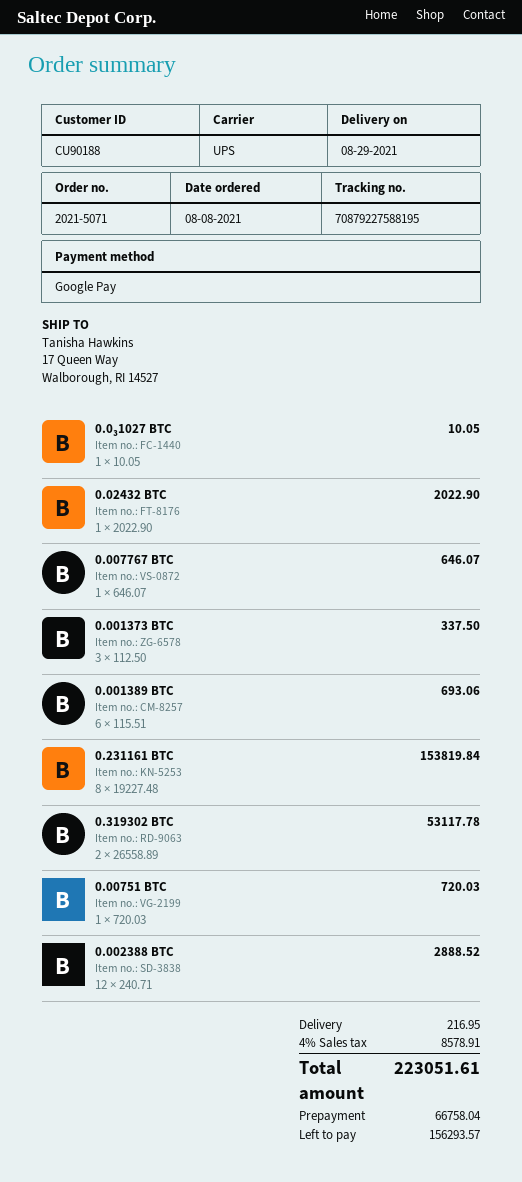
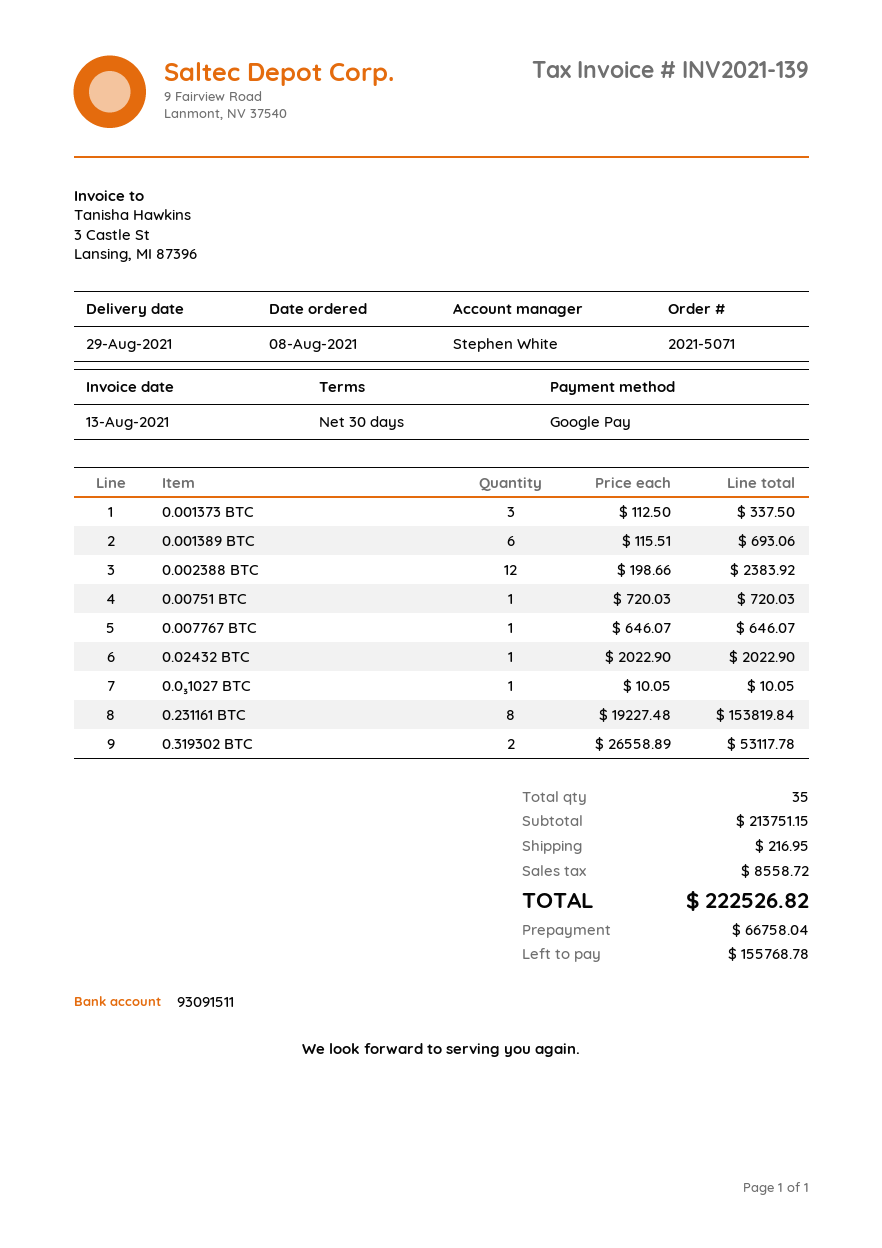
0.002388 BTC: 12 x 240.71 = 2888.52 -> 12 x 198.66 = 2383.92
tax: 8578.91 -> 8558.72
total: 223051.61 -> 222526.82
balance: 156293.57 -> 155768.78

